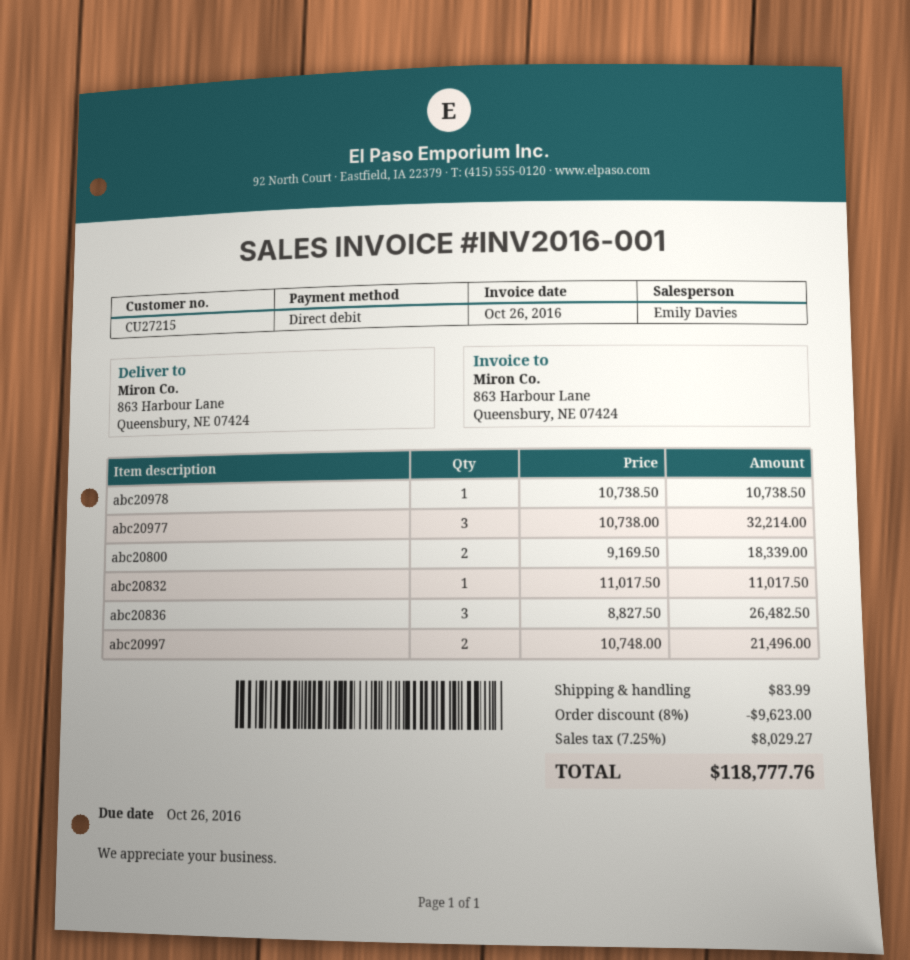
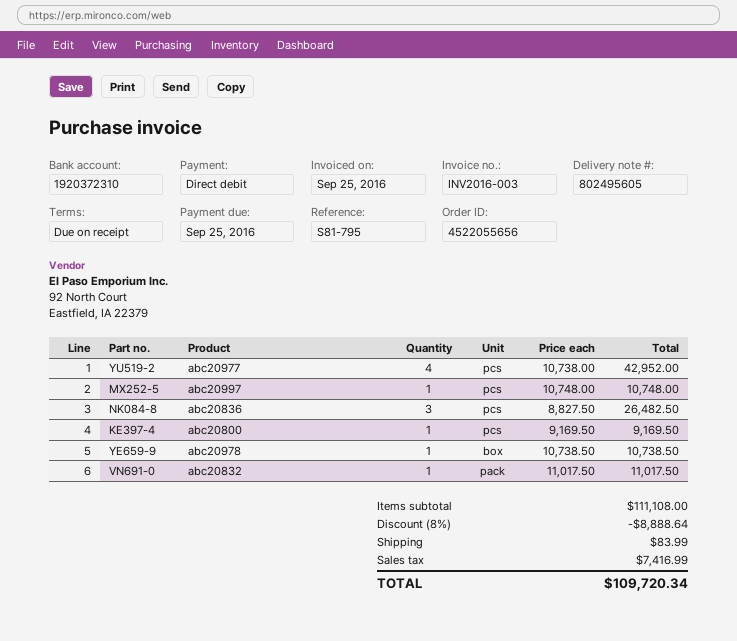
invoice number: INV2016-001 -> INV2016-003
invoice date: 2016-10-26 -> 2016-09-25
due date: 2016-10-26 -> 2016-09-25
abc20977: 3 x 10738.00 = 32214.00 -> 4 x 10738.00 = 42952.00
abc20800: 2 x 9169.50 = 18339.00 -> 1 x 9169.50 = 9169.50
abc20997: 2 x 10748.00 = 21496.00 -> 1 x 10748.00 = 10748.00
discount: 8% = 9623.00 -> 8% = 8888.64
tax: 8029.27 -> 7416.99
total: 118777.76 -> 109720.34

